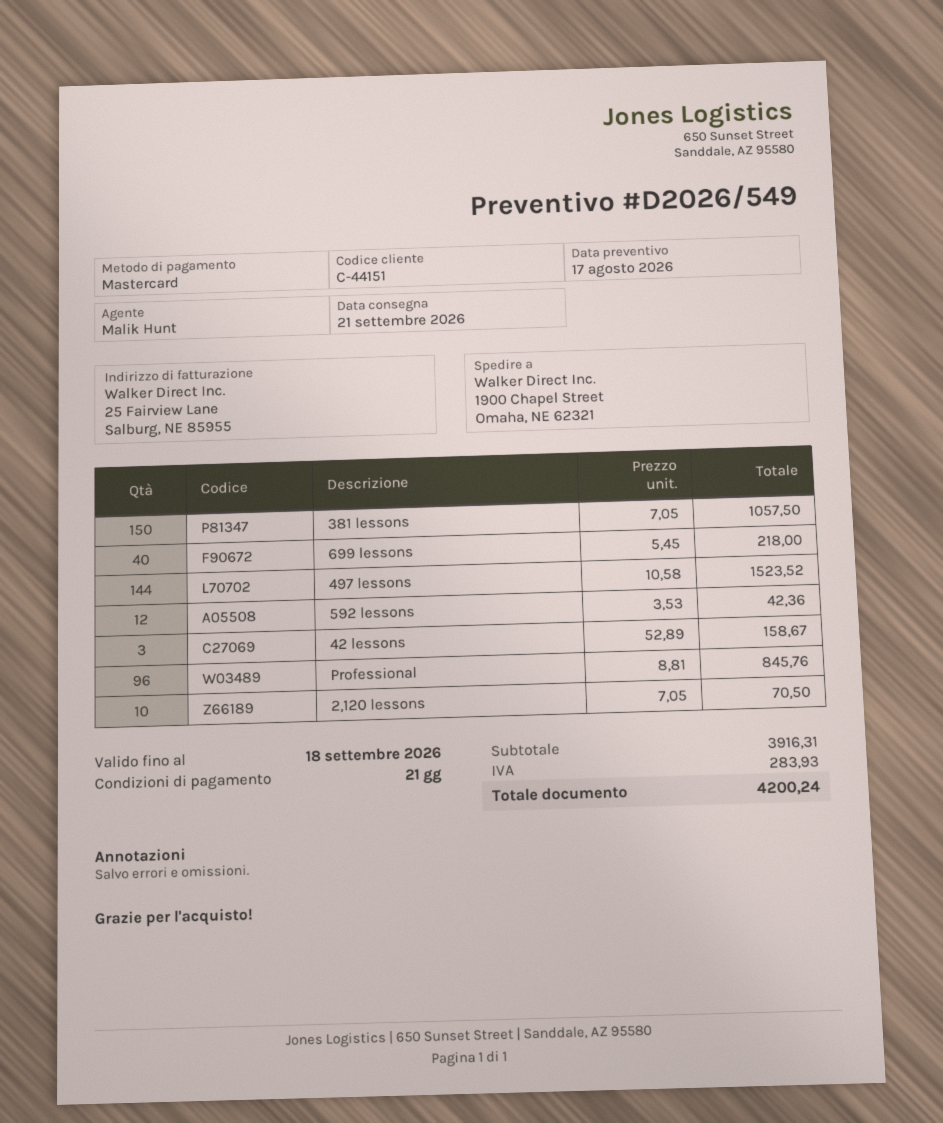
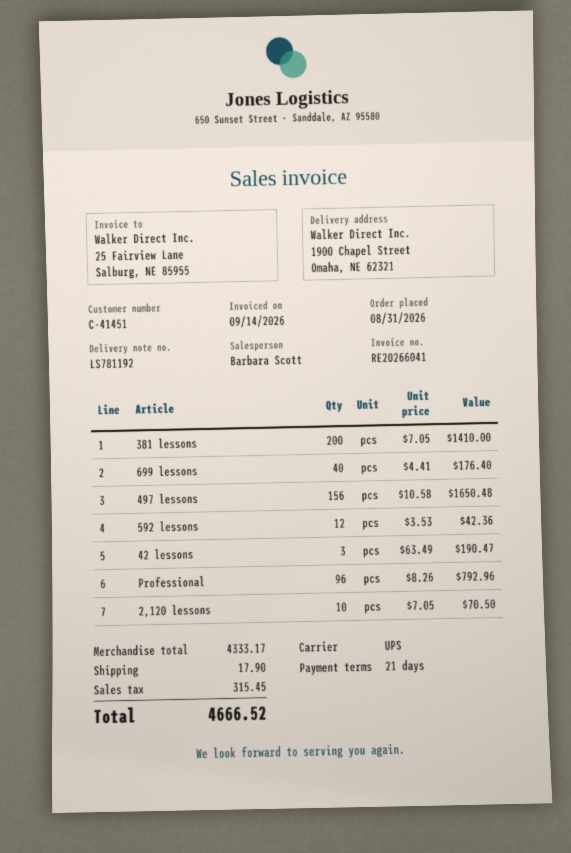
customer number: C-44151 -> C-41451
sales rep: Malik Hunt -> Barbara Scott
381 lessons: 150 x 7.05 = 1057.50 -> 200 x 7.05 = 1410.00
699 lessons: 40 x 5.45 = 218.00 -> 40 x 4.41 = 176.40
497 lessons: 144 x 10.58 = 1523.52 -> 156 x 10.58 = 1650.48
42 lessons: 3 x 52.89 = 158.67 -> 3 x 63.49 = 190.47
Professional: 96 x 8.81 = 845.76 -> 96 x 8.26 = 792.96
subtotal: 3916.31 -> 4333.17
shipping: none -> 17.90
tax: 283.93 -> 315.45
total: 4200.24 -> 4666.52

